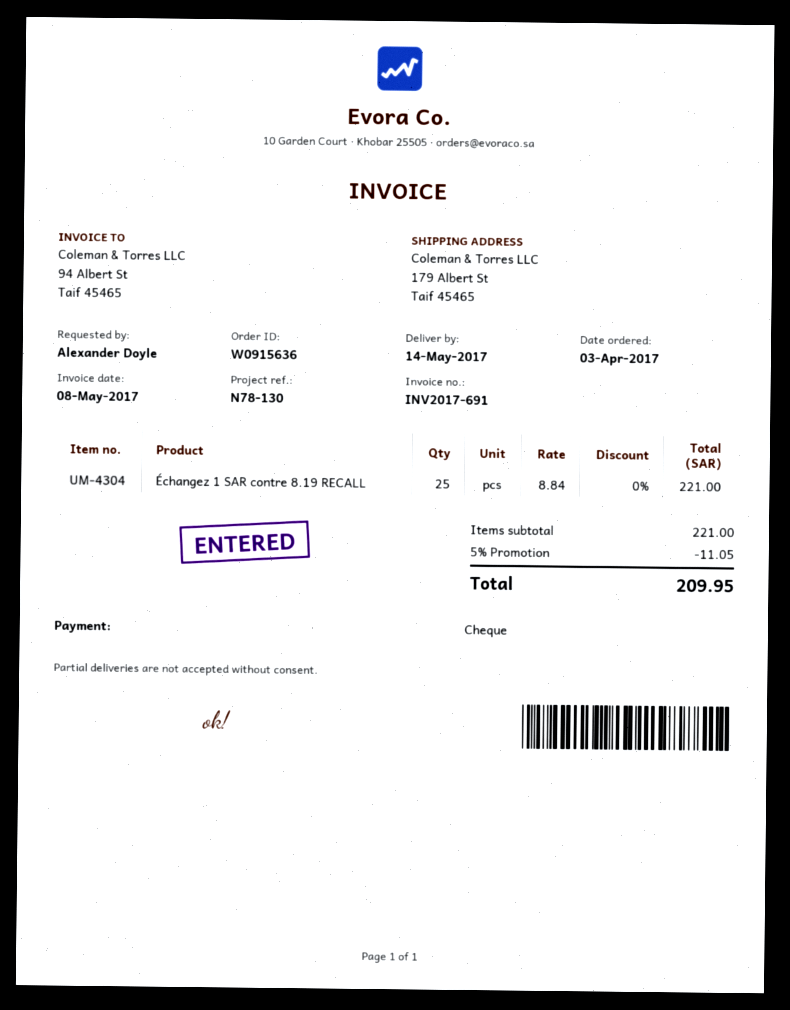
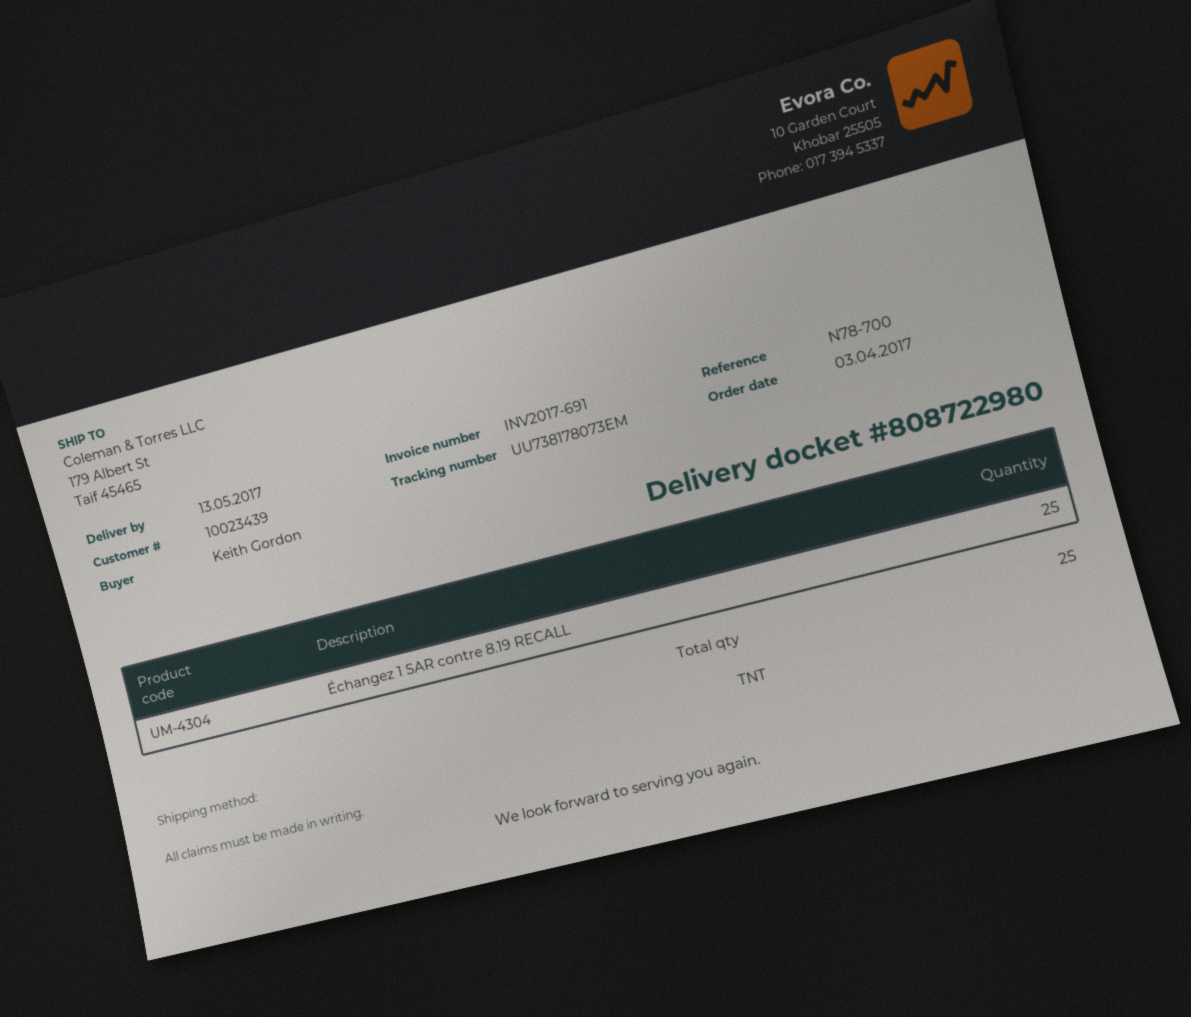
delivery date: 2017-05-14 -> 2017-05-13
reference: N78-130 -> N78-700
ordered by: Alexander Doyle -> Keith Gordon

